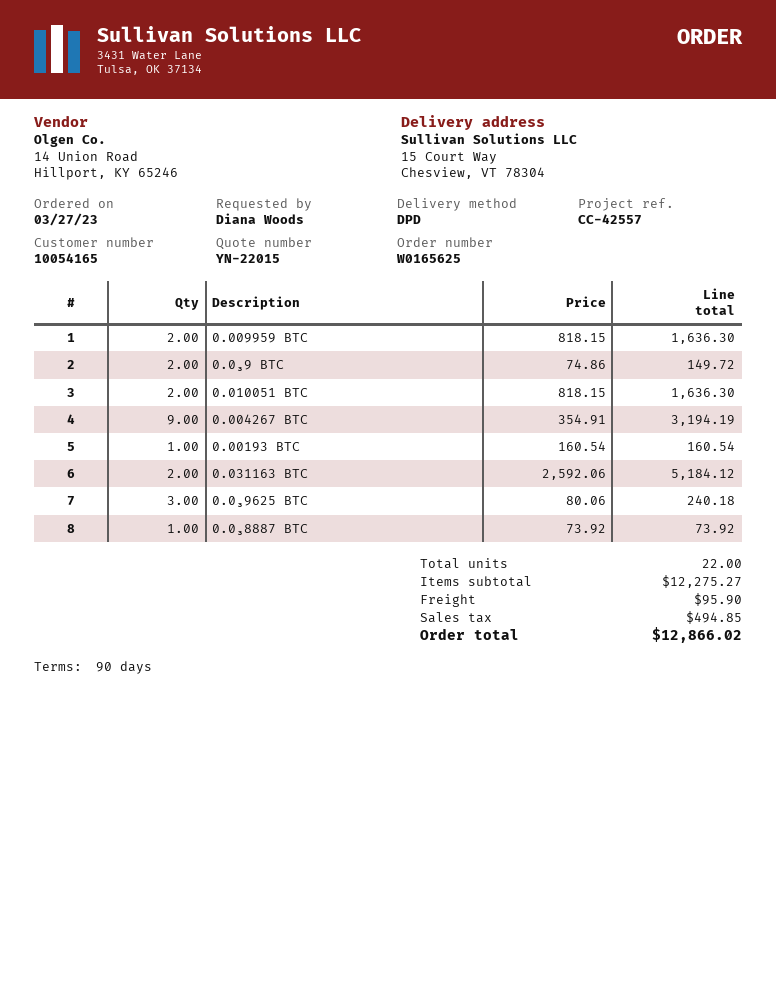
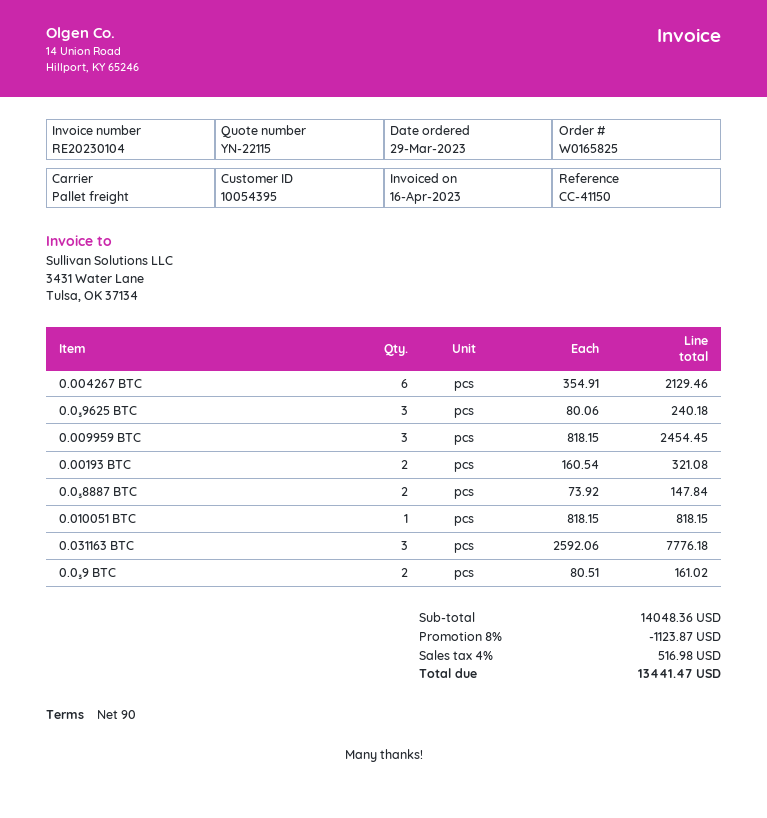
quote number: YN-22015 -> YN-22115
order number: W0165625 -> W0165825
order date: 2023-03-27 -> 2023-03-29
customer number: 10054165 -> 10054395
reference: CC-42557 -> CC-41150
shipping method: DPD -> pallet freight
0.009959 BTC: 2 x 818.15 = 1636.30 -> 3 x 818.15 = 2454.45
0.0₃9 BTC: 2 x 74.86 = 149.72 -> 2 x 80.51 = 161.02
0.010051 BTC: 2 x 818.15 = 1636.30 -> 1 x 818.15 = 818.15
0.004267 BTC: 9 x 354.91 = 3194.19 -> 6 x 354.91 = 2129.46
0.00193 BTC: 1 x 160.54 = 160.54 -> 2 x 160.54 = 321.08
0.031163 BTC: 2 x 2592.06 = 5184.12 -> 3 x 2592.06 = 7776.18
0.0₃8887 BTC: 1 x 73.92 = 73.92 -> 2 x 73.92 = 147.84
subtotal: 12275.27 -> 14048.36
discount: none -> 8% = 1123.87
shipping: 95.90 -> none
tax: 494.85 -> 516.98
total: 12866.02 -> 13441.47

